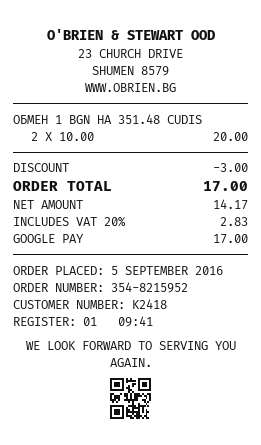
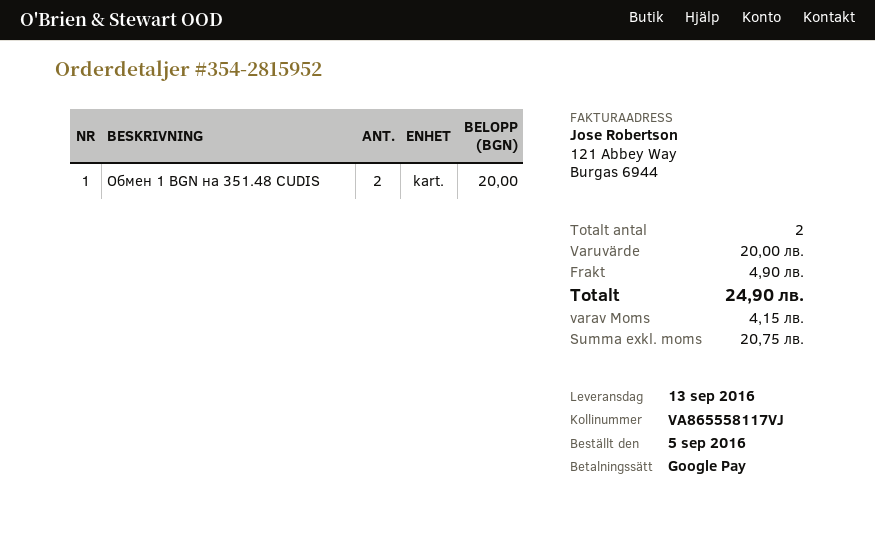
order number: 354-8215952 -> 354-2815952
discount: 3.00 -> none
shipping: none -> 4.90
net: 14.17 -> 20.75
tax: 2.83 -> 4.15
total: 17.00 -> 24.90

